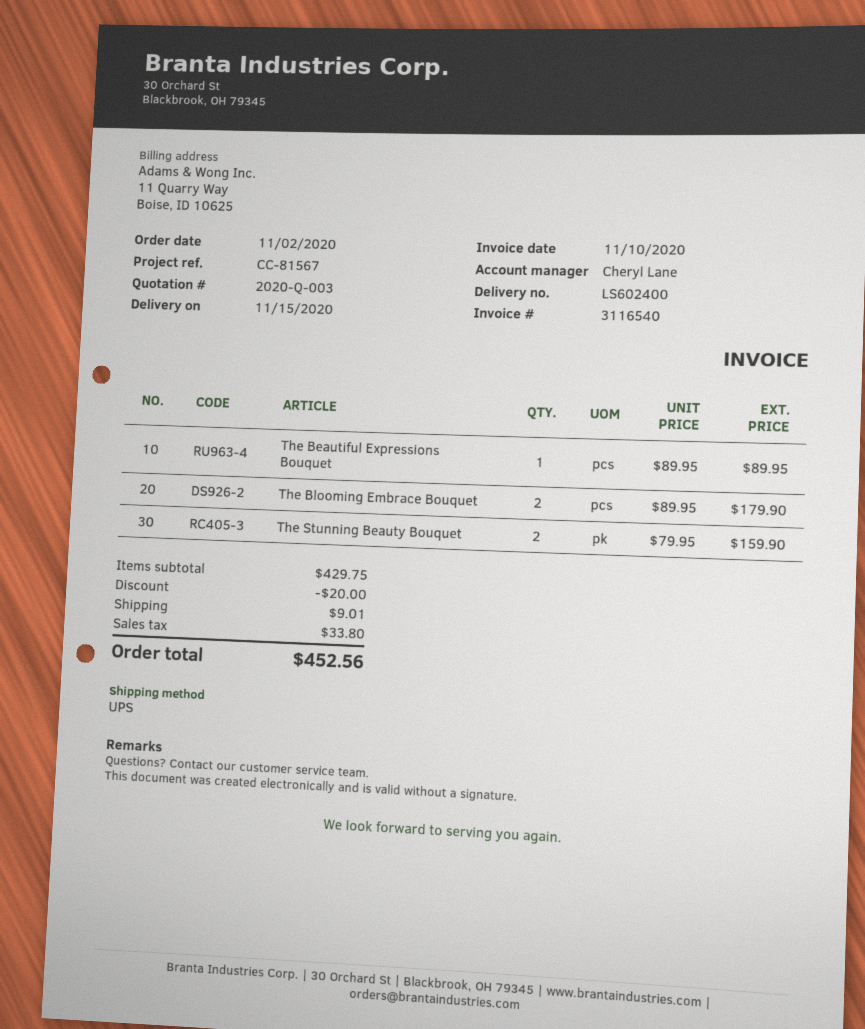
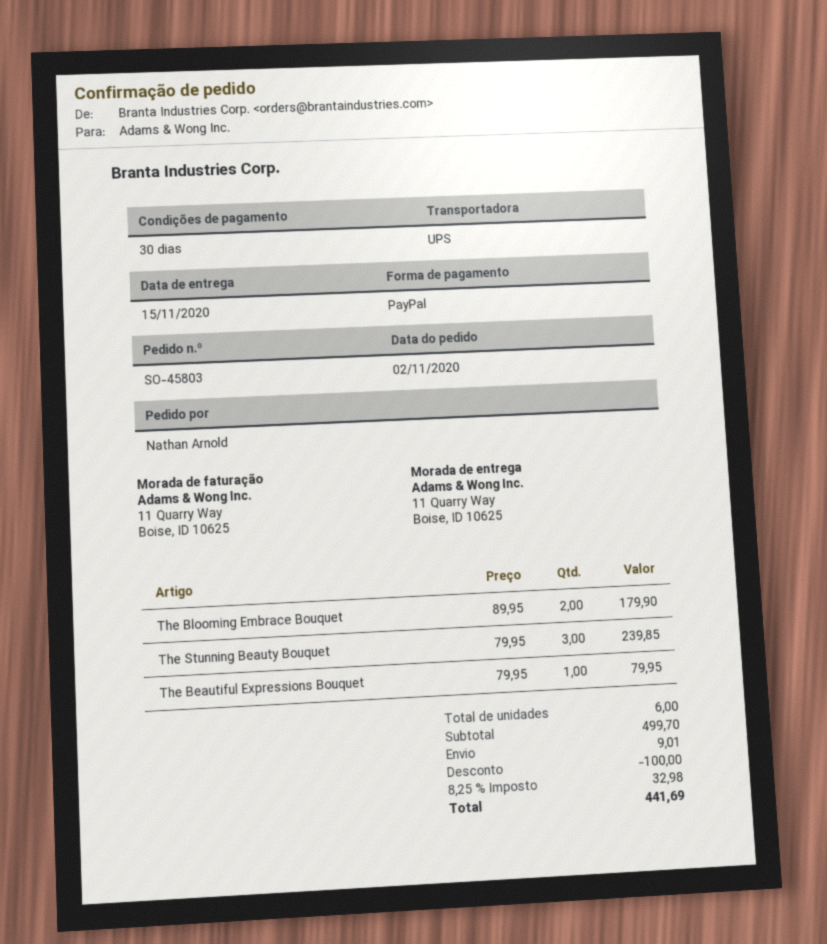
The Beautiful Expressions Bouquet: 1 x 89.95 = 89.95 -> 1 x 79.95 = 79.95
The Stunning Beauty Bouquet: 2 x 79.95 = 159.90 -> 3 x 79.95 = 239.85
subtotal: 429.75 -> 499.70
discount: 20.00 -> 100.00
tax: 33.80 -> 32.98
total: 452.56 -> 441.69

